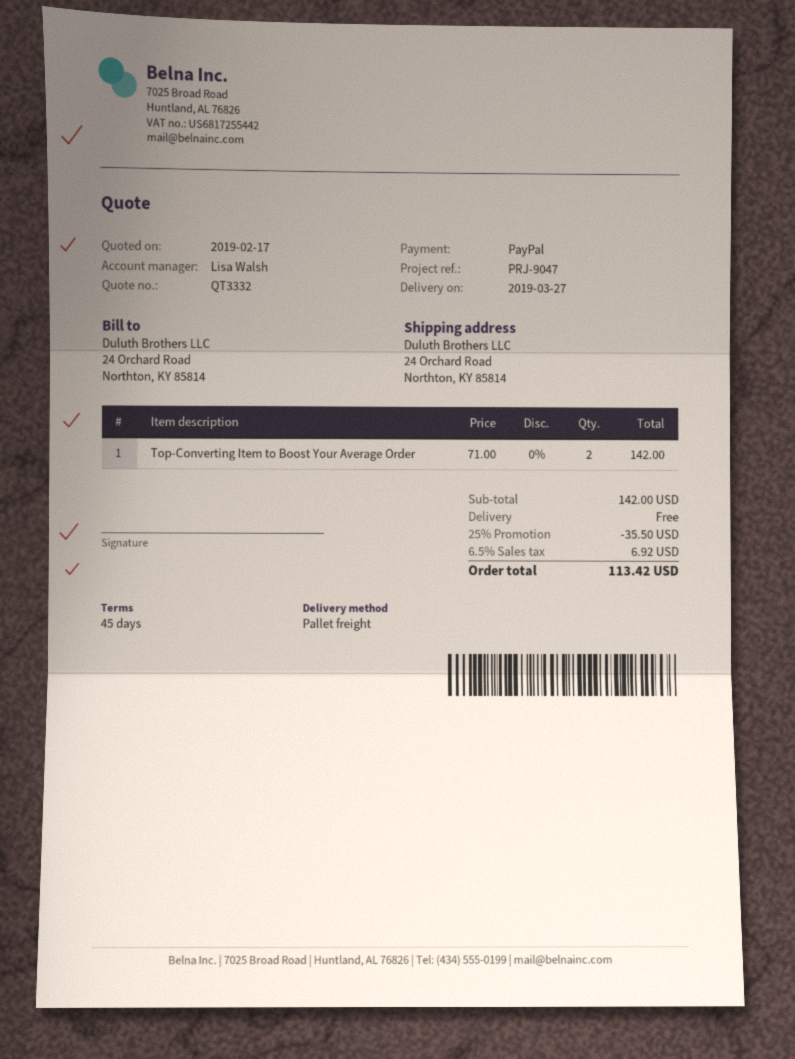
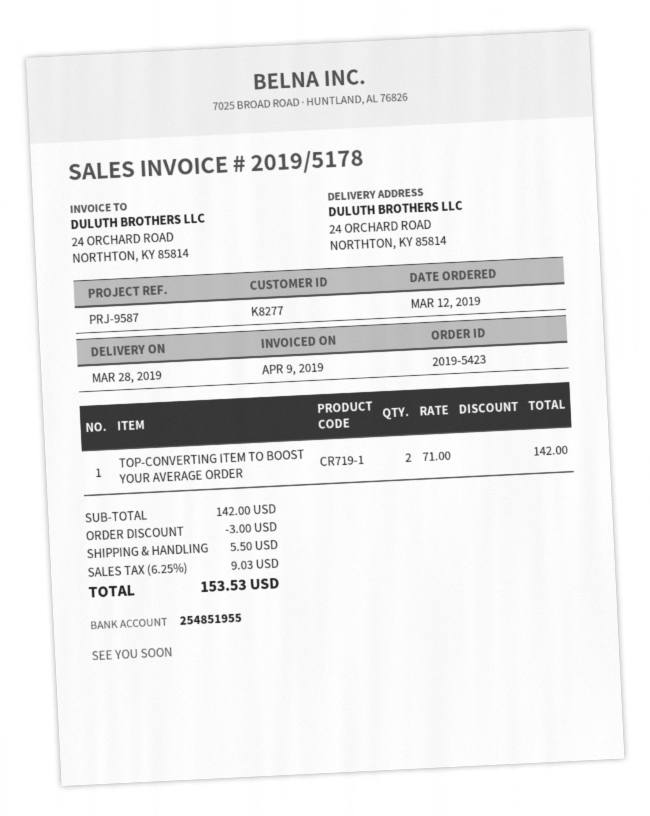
delivery date: 2019-03-27 -> 2019-03-28
reference: PRJ-9047 -> PRJ-9587
discount: 35.50 -> 3.00
shipping: 0.00 -> 5.50
tax: 6.5% = 6.92 -> 6.25% = 9.03
total: 113.42 -> 153.53

